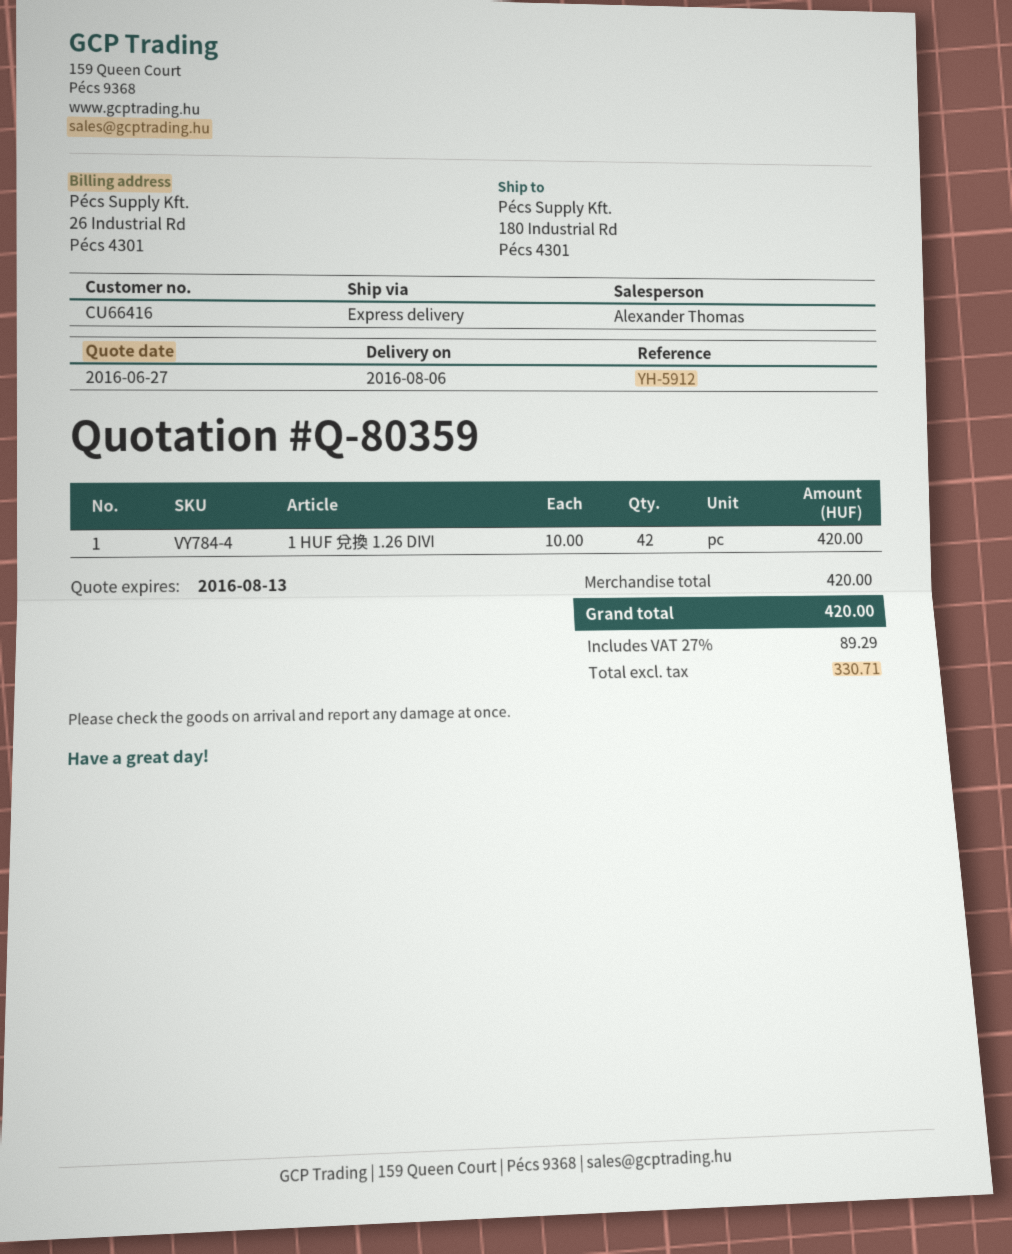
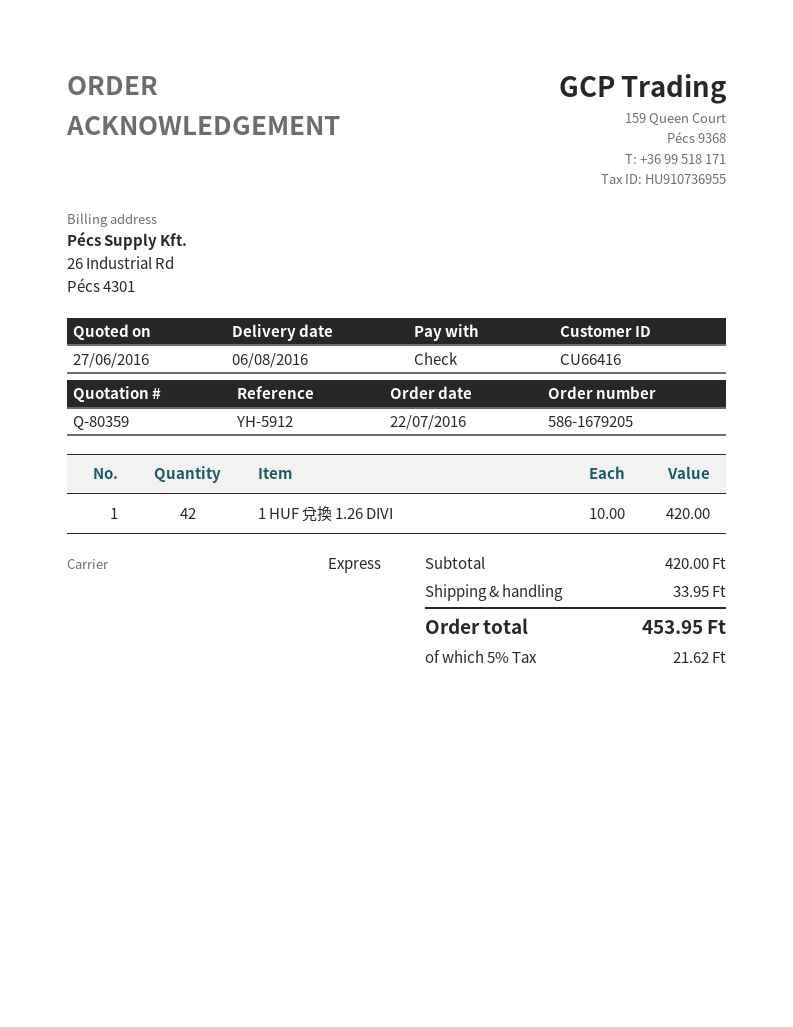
shipping: none -> 33.95
tax: 27% = 89.29 -> 5% = 21.62
total: 420.00 -> 453.95

